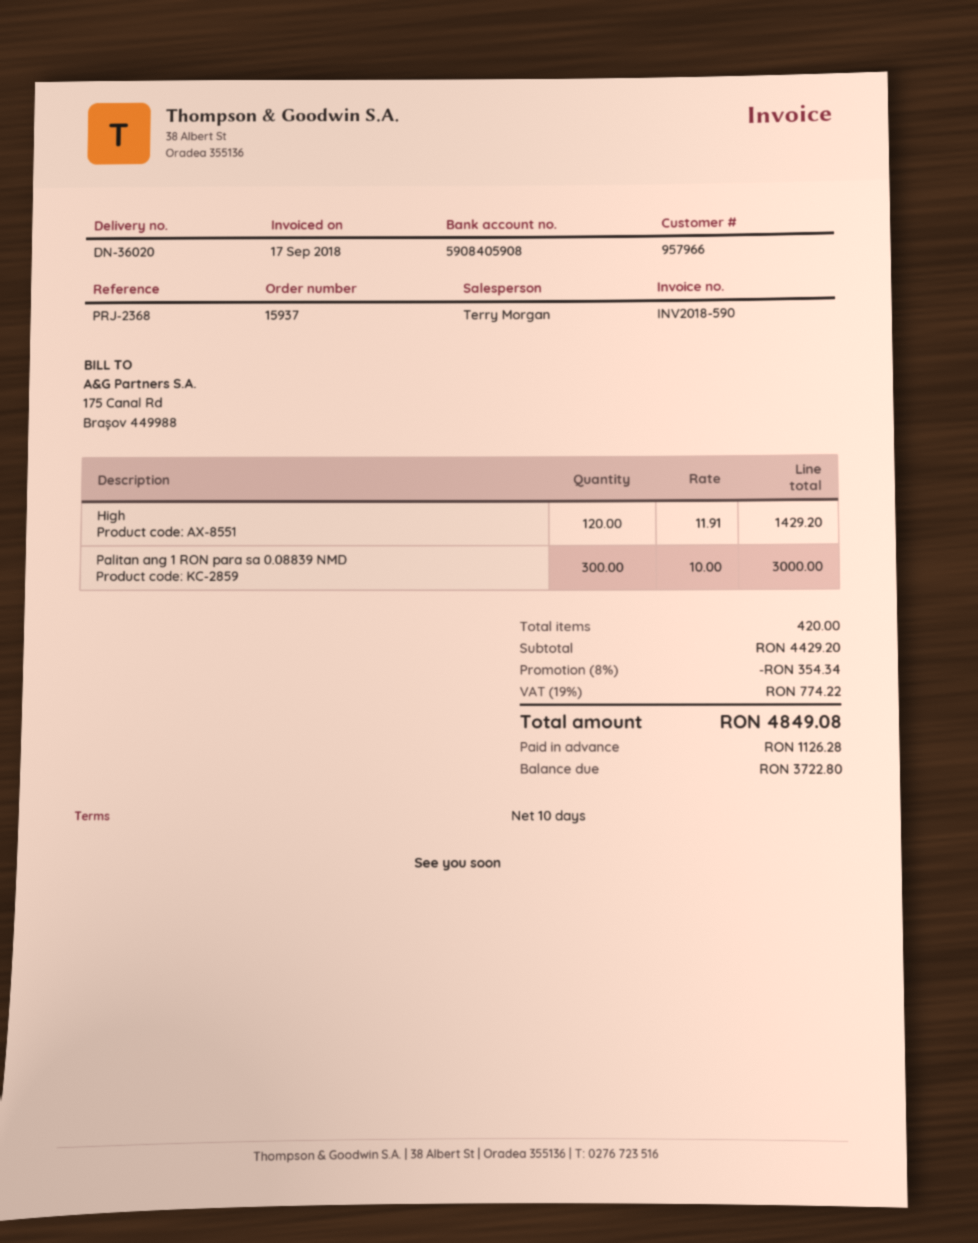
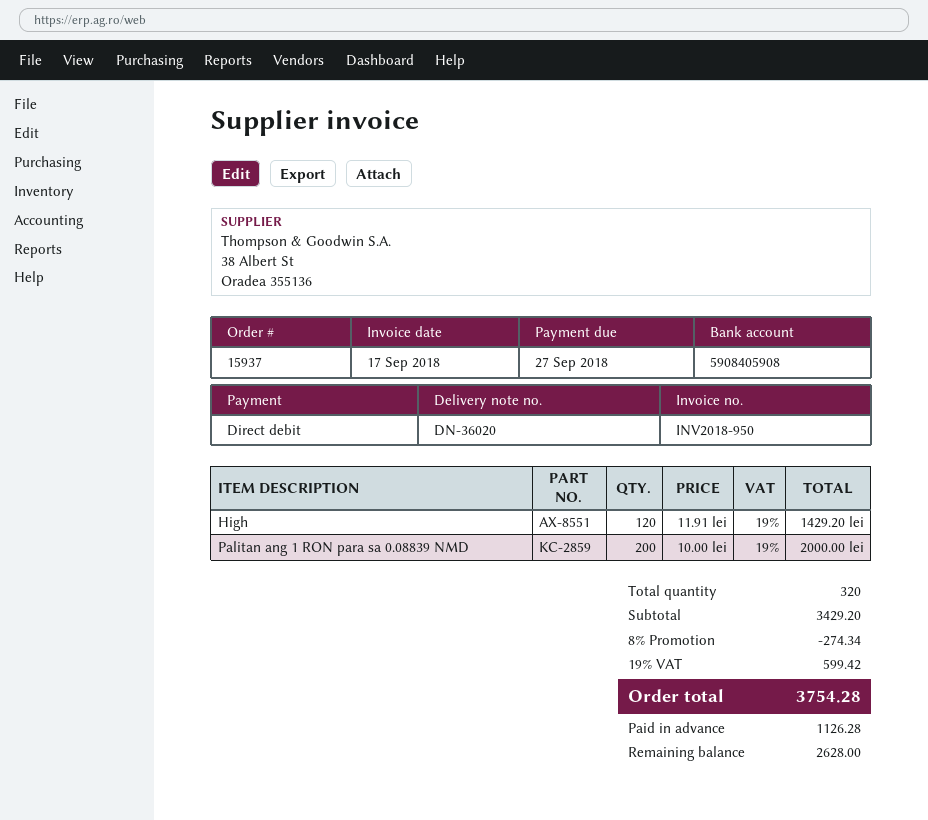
invoice number: INV2018-590 -> INV2018-950
Palitan ang 1 RON para sa 0.08839 NMD: 300 x 10.00 = 3000.00 -> 200 x 10.00 = 2000.00
total quantity: 420 -> 320
subtotal: 4429.20 -> 3429.20
discount: 8% = 354.34 -> 8% = 274.34
tax: 19% = 774.22 -> 19% = 599.42
total: 4849.08 -> 3754.28
balance: 3722.80 -> 2628.00

